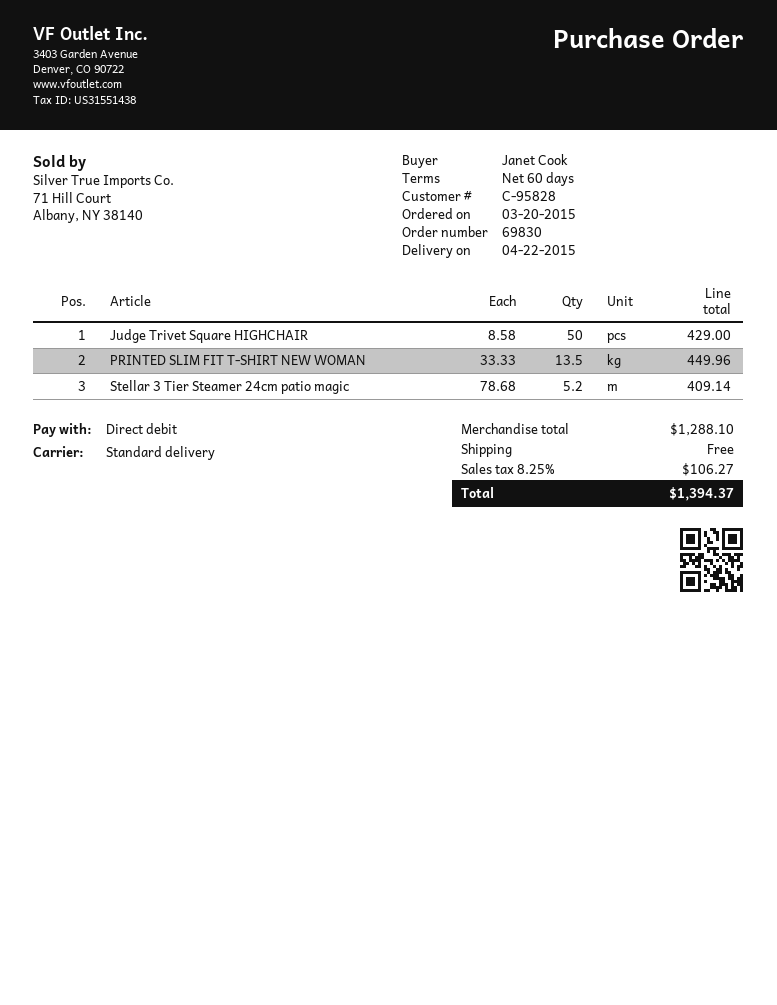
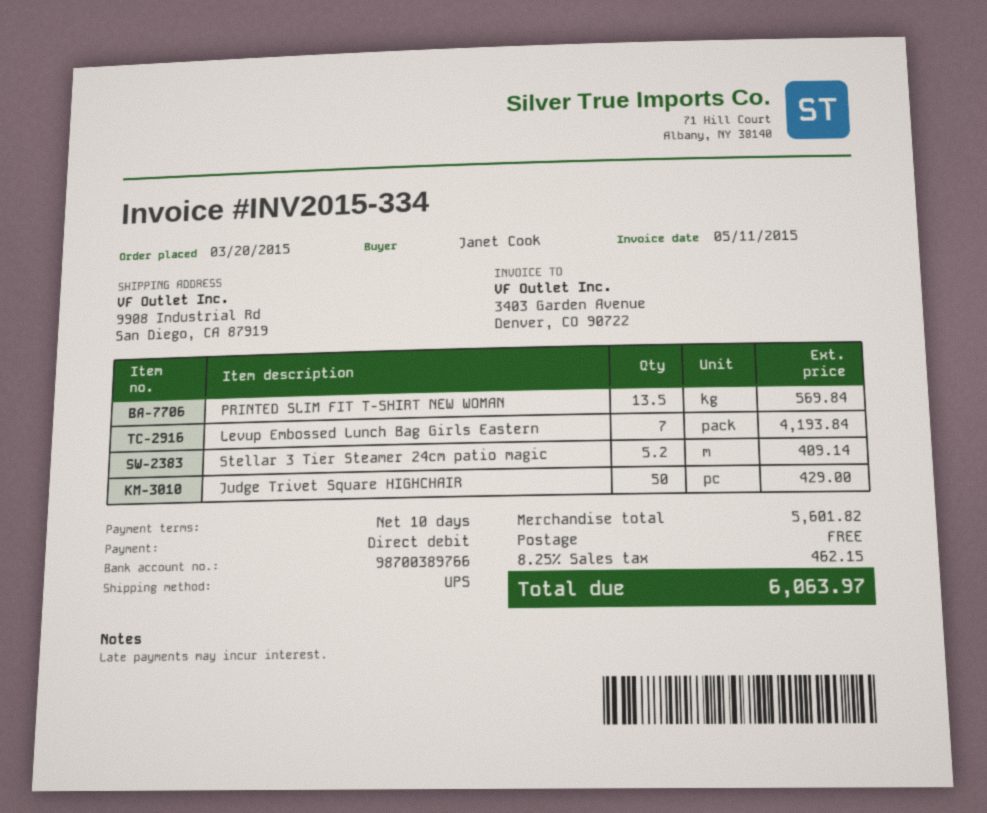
payment terms: 60 days -> 10 days
shipping method: standard -> UPS
PRINTED SLIM FIT T-SHIRT NEW WOMAN: 13.5 for 449.96 -> 13.5 for 569.84
Levup Embossed Lunch Bag Girls Eastern: none -> 7 for 4193.84
subtotal: 1288.10 -> 5601.82
tax: 8.25% = 106.27 -> 8.25% = 462.15
total: 1394.37 -> 6063.97

